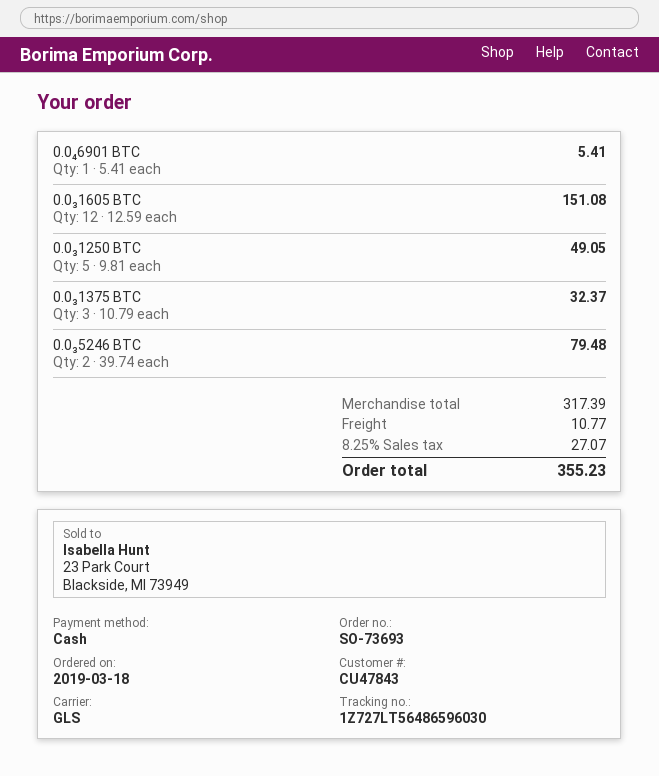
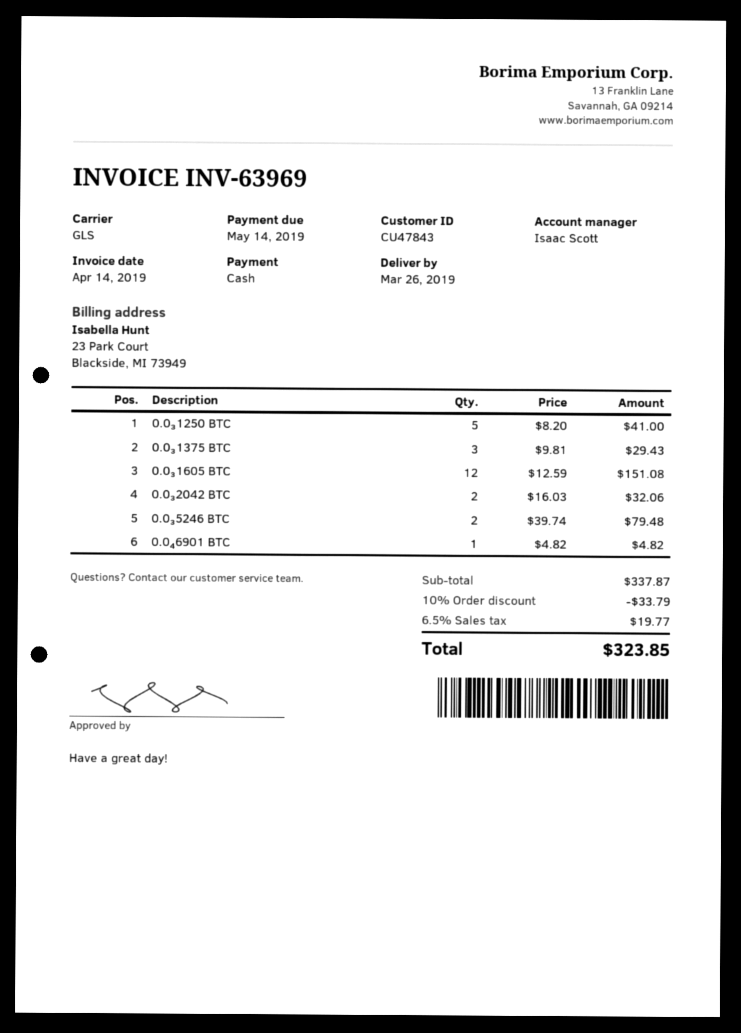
0.0₄6901 BTC: 1 x 5.41 = 5.41 -> 1 x 4.82 = 4.82
0.0₃1250 BTC: 5 x 9.81 = 49.05 -> 5 x 8.20 = 41.00
0.0₃1375 BTC: 3 x 10.79 = 32.37 -> 3 x 9.81 = 29.43
0.0₃2042 BTC: none -> 2 x 16.03 = 32.06
subtotal: 317.39 -> 337.87
discount: none -> 10% = 33.79
shipping: 10.77 -> none
tax: 8.25% = 27.07 -> 6.5% = 19.77
total: 355.23 -> 323.85

